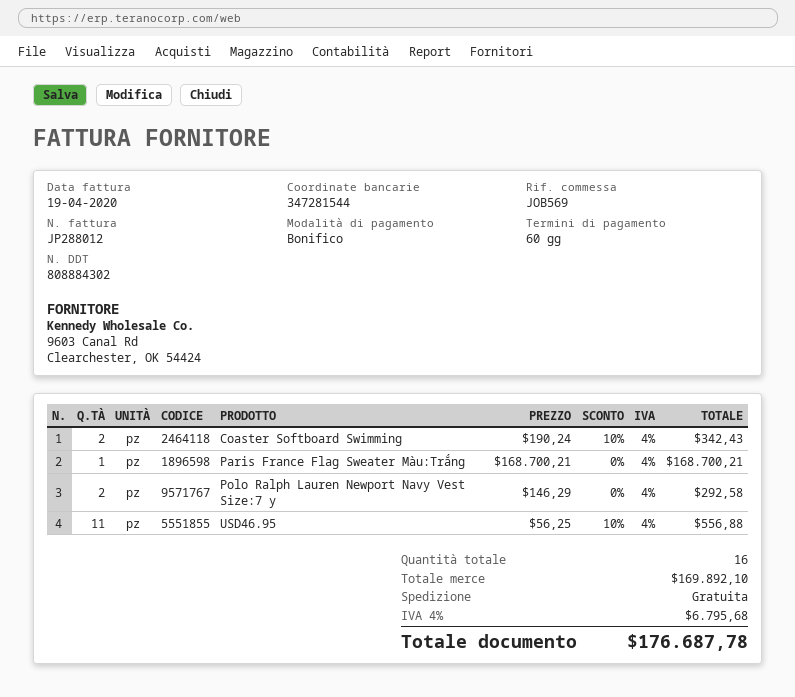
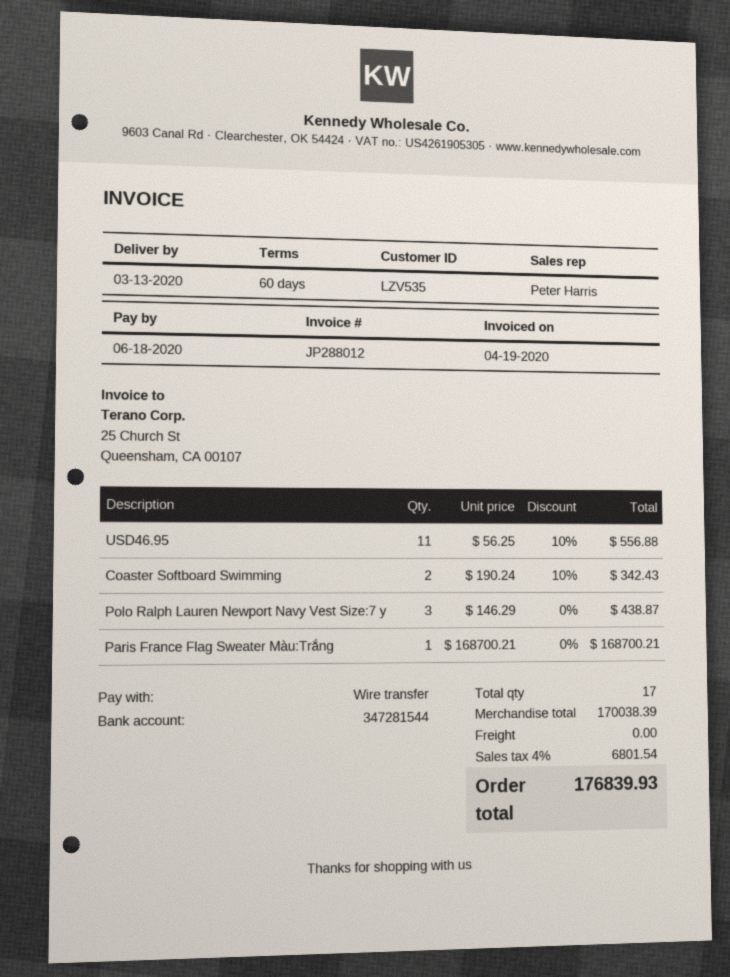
Polo Ralph Lauren Newport Navy Vest Size:7 y: 2 x 146.29 = 292.58 -> 3 x 146.29 = 438.87
total quantity: 16 -> 17
subtotal: 169892.10 -> 170038.39
tax: 4% = 6795.68 -> 4% = 6801.54
total: 176687.78 -> 176839.93

